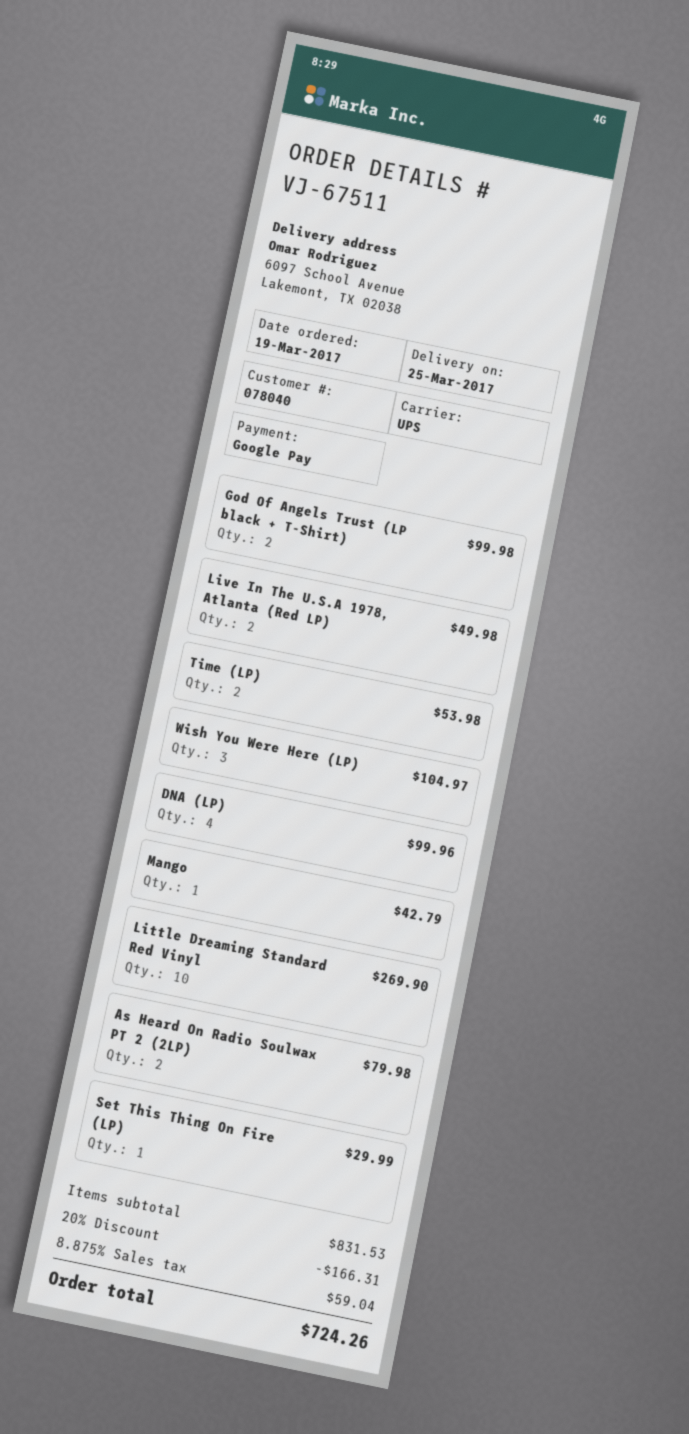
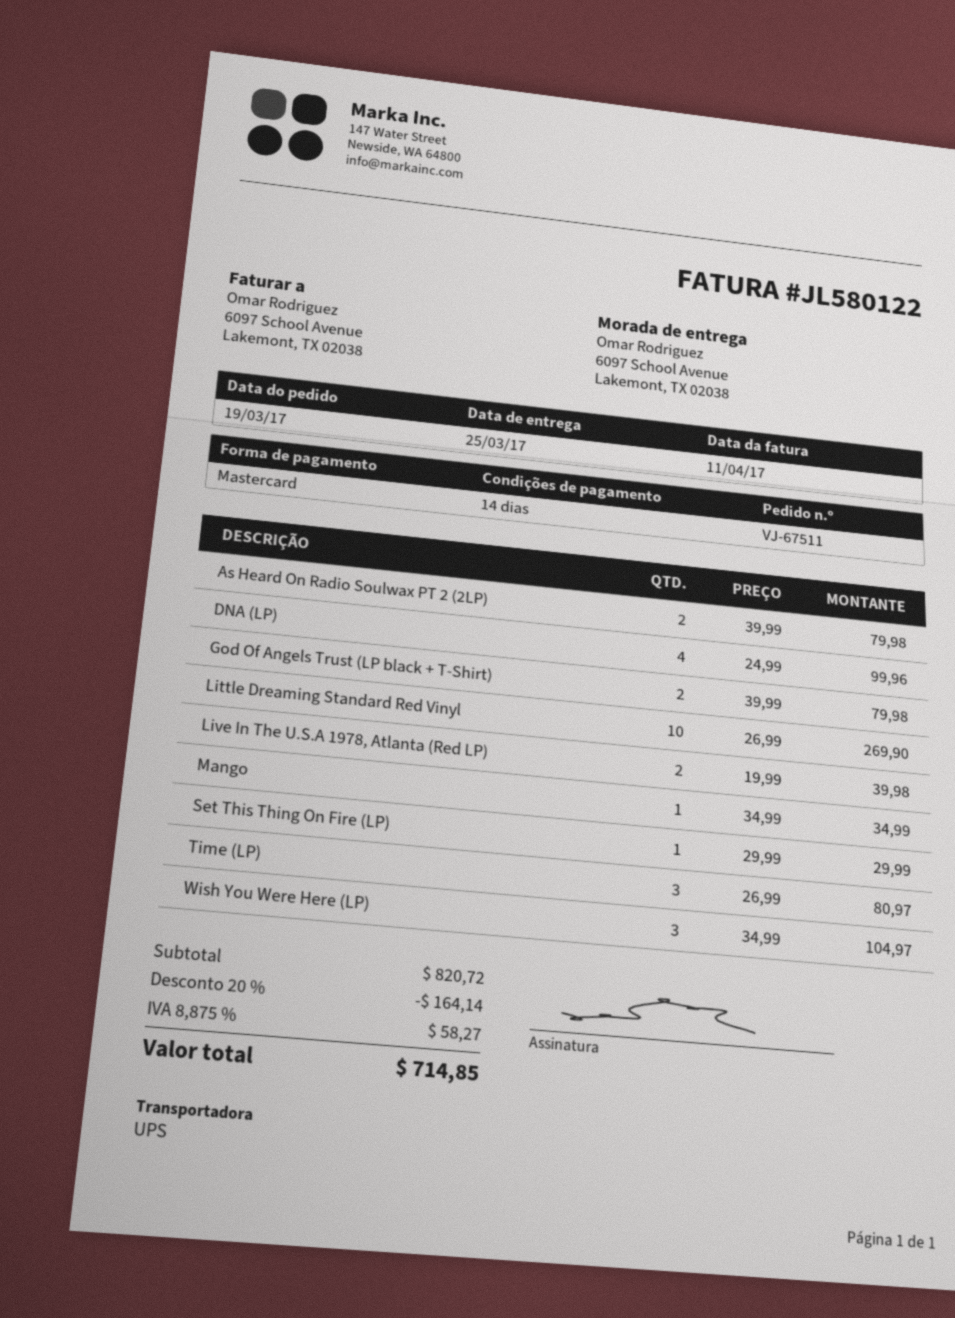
payment method: Google Pay -> Mastercard
God Of Angels Trust (LP black + T-Shirt): 2 for 99.98 -> 2 for 79.98
Live In The U.S.A 1978, Atlanta (Red LP): 2 for 49.98 -> 2 for 39.98
Time (LP): 2 for 53.98 -> 3 for 80.97
Mango: 1 for 42.79 -> 1 for 34.99
subtotal: 831.53 -> 820.72
discount: 20% = 166.31 -> 20% = 164.14
tax: 8.875% = 59.04 -> 8.875% = 58.27
total: 724.26 -> 714.85

